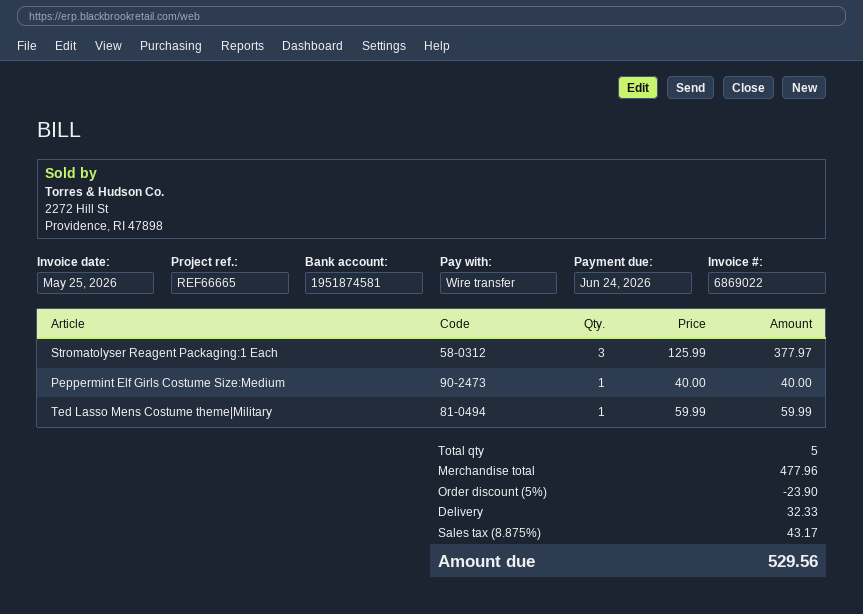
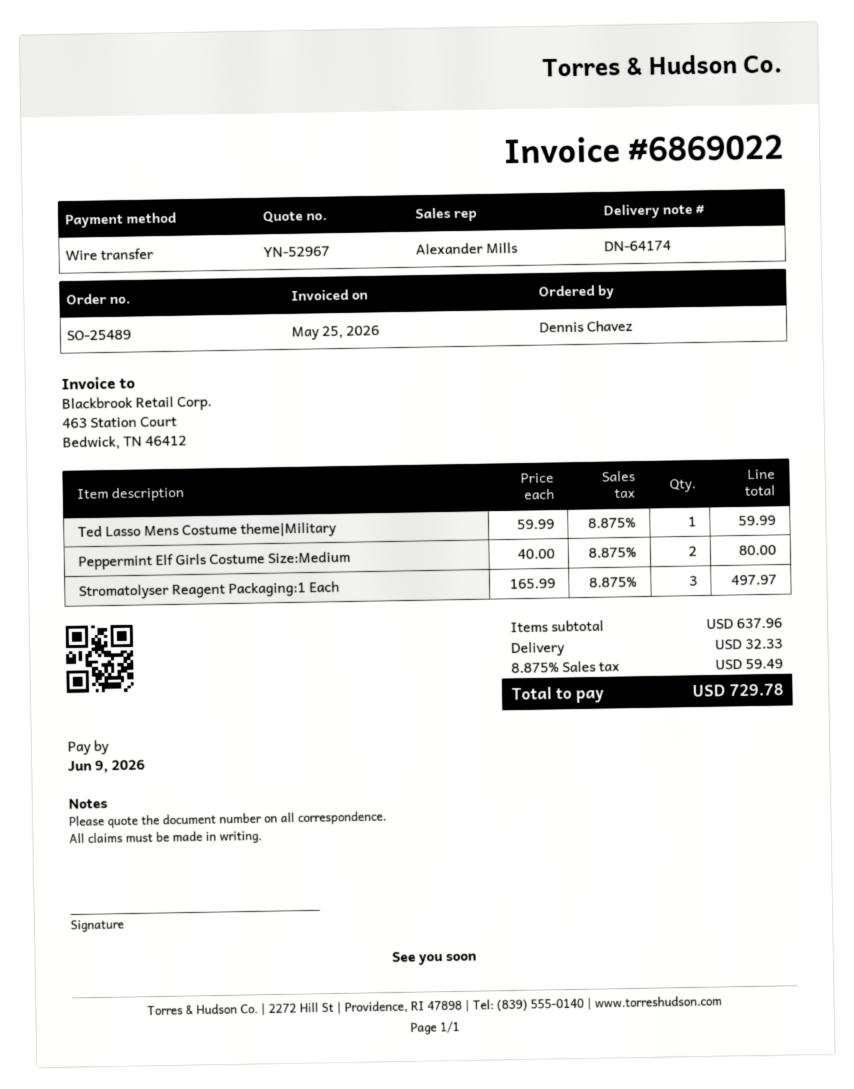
due date: 2026-06-24 -> 2026-06-09
Stromatolyser Reagent Packaging:1 Each: 3 x 125.99 = 377.97 -> 3 x 165.99 = 497.97
Peppermint Elf Girls Costume Size:Medium: 1 x 40.00 = 40.00 -> 2 x 40.00 = 80.00
subtotal: 477.96 -> 637.96
discount: 5% = 23.90 -> none
tax: 8.875% = 43.17 -> 8.875% = 59.49
total: 529.56 -> 729.78

